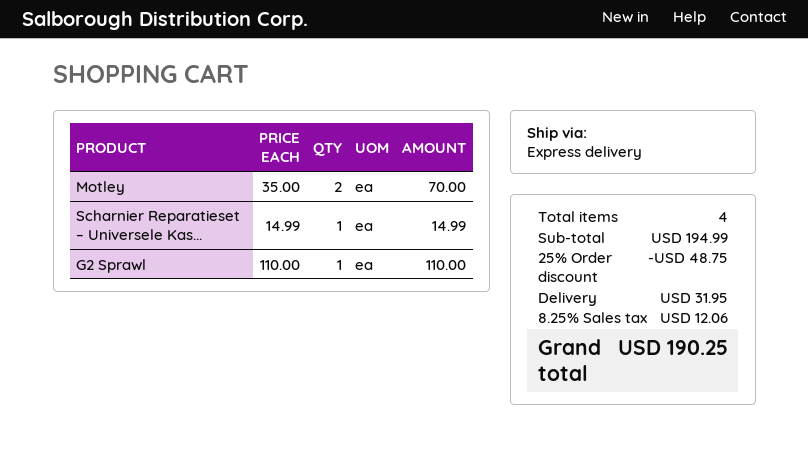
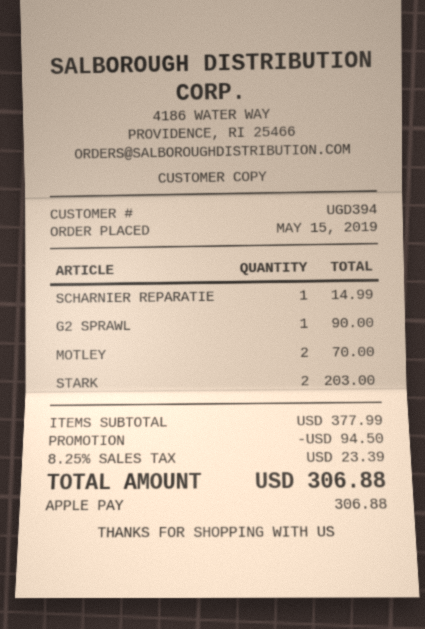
G2 Sprawl: 1 for 110.00 -> 1 for 90.00
STARK: none -> 2 for 203.00
subtotal: 194.99 -> 377.99
discount: 48.75 -> 94.50
shipping: 31.95 -> none
tax: 8.25% = 12.06 -> 8.25% = 23.39
total: 190.25 -> 306.88

